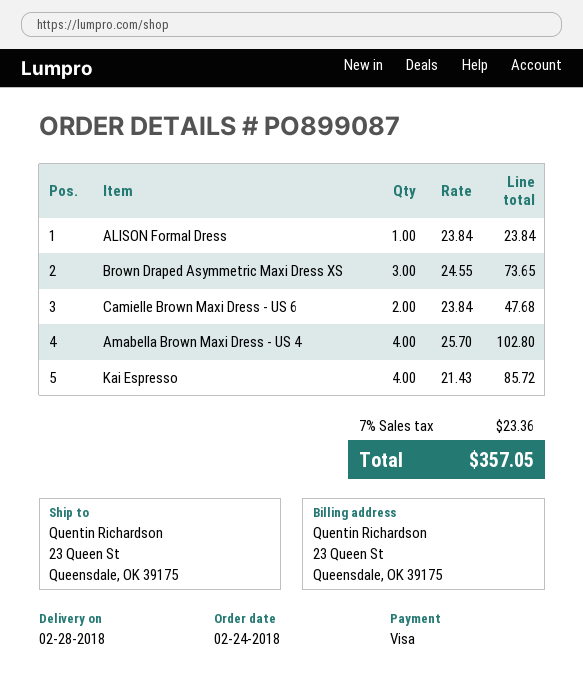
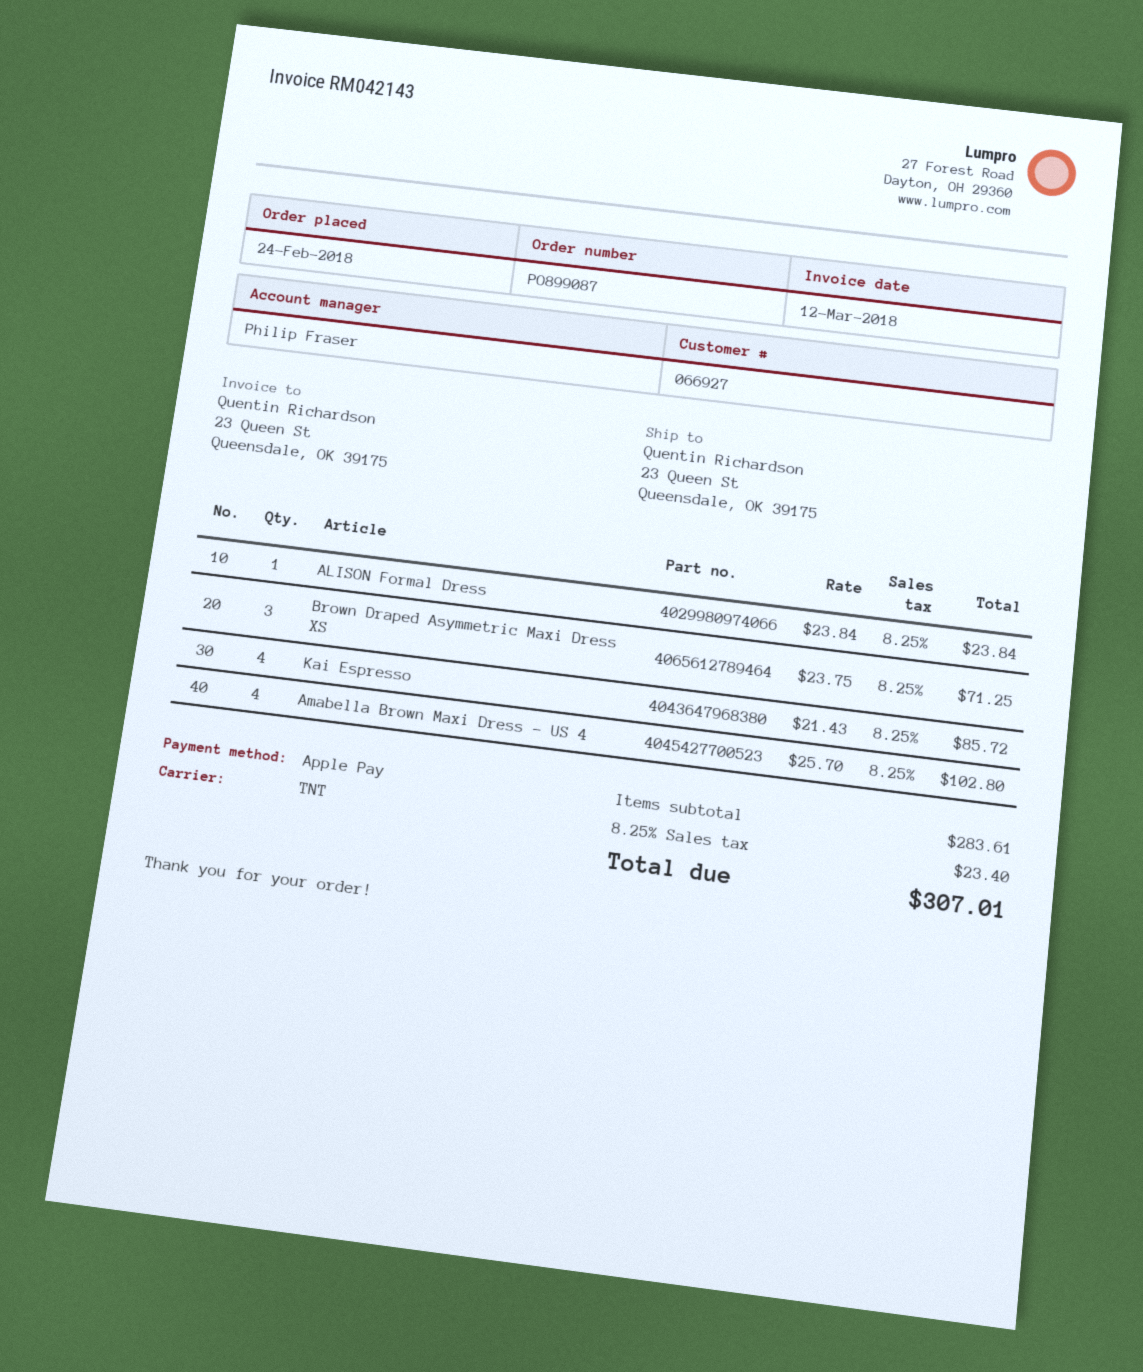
payment method: Visa -> Apple Pay
Brown Draped Asymmetric Maxi Dress XS: 3 x 24.55 = 73.65 -> 3 x 23.75 = 71.25
Camielle Brown Maxi Dress - US 6: 2 x 23.84 = 47.68 -> none
tax: 7% = 23.36 -> 8.25% = 23.40
total: 357.05 -> 307.01

